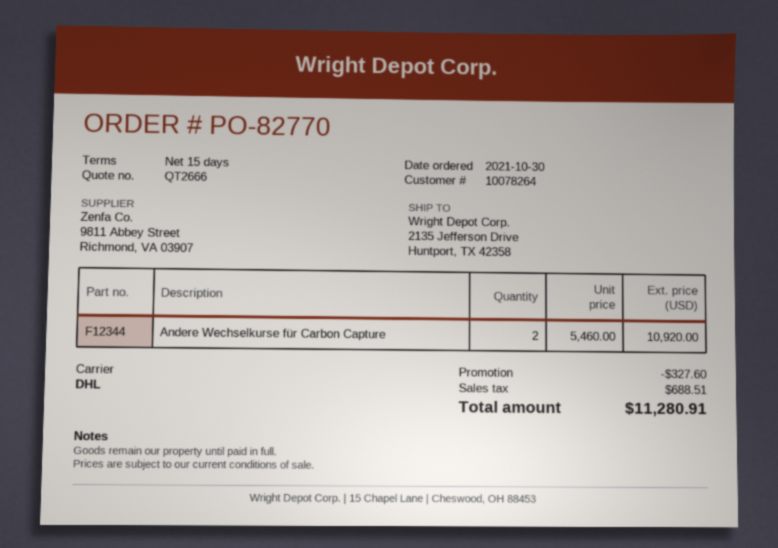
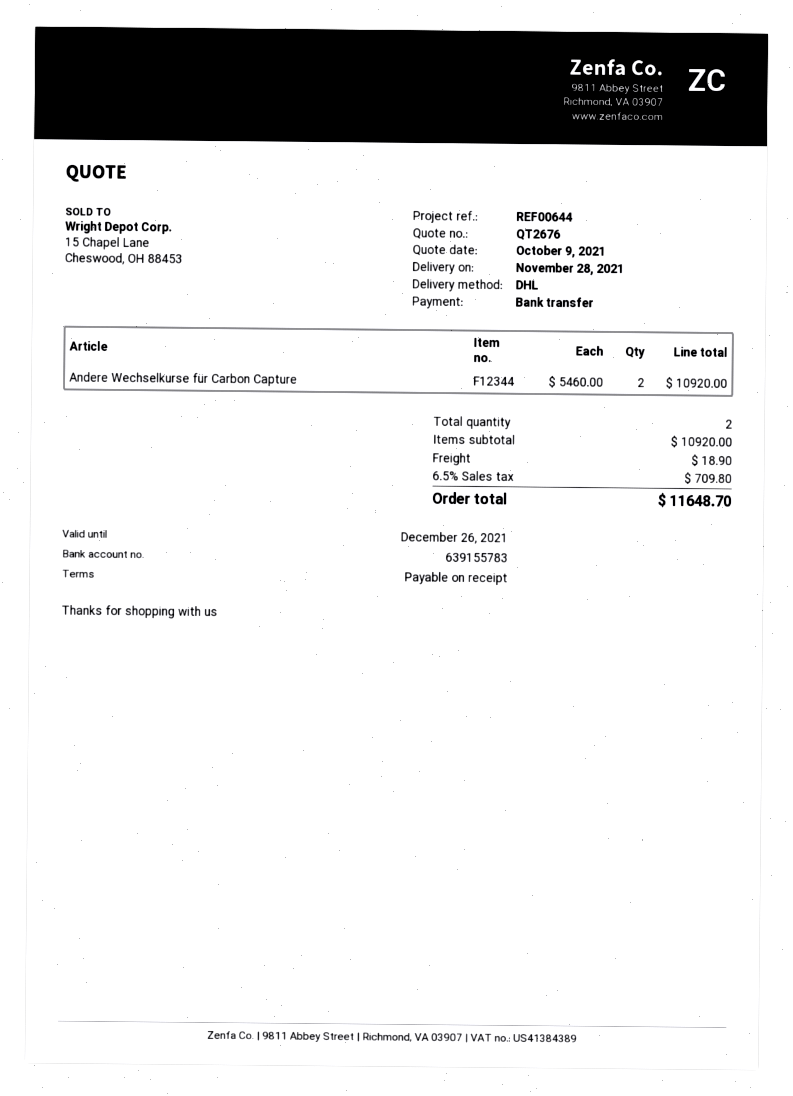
quote number: QT2666 -> QT2676
payment terms: 15 days -> on receipt
discount: 327.60 -> none
shipping: none -> 18.90
tax: 688.51 -> 709.80
total: 11280.91 -> 11648.70

